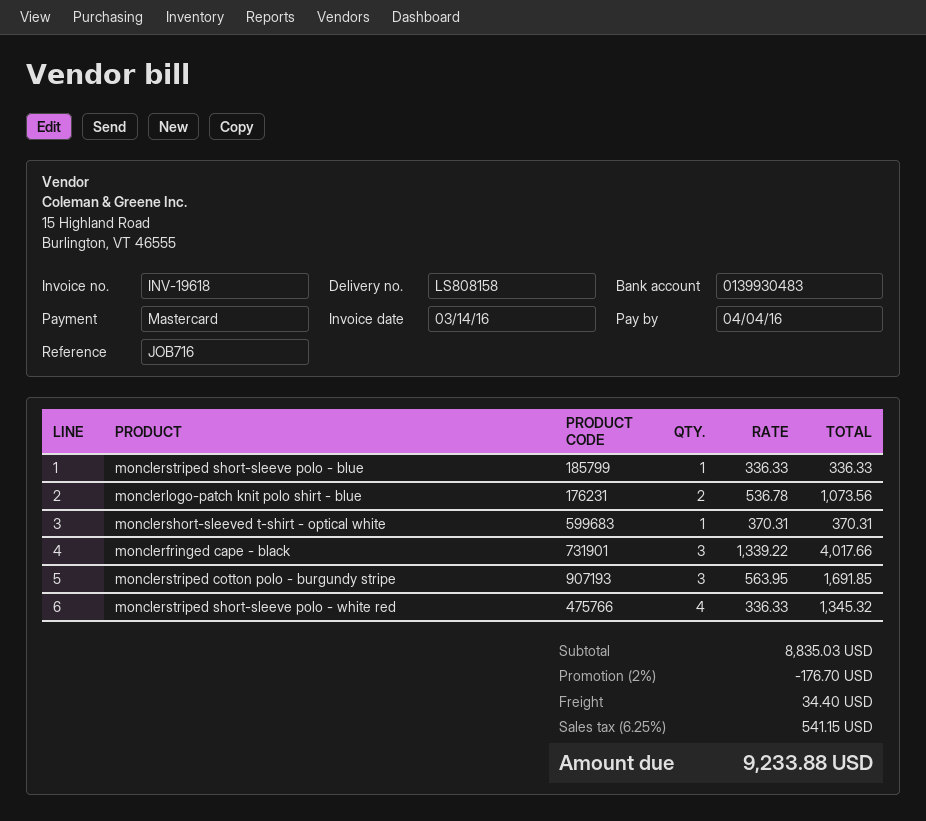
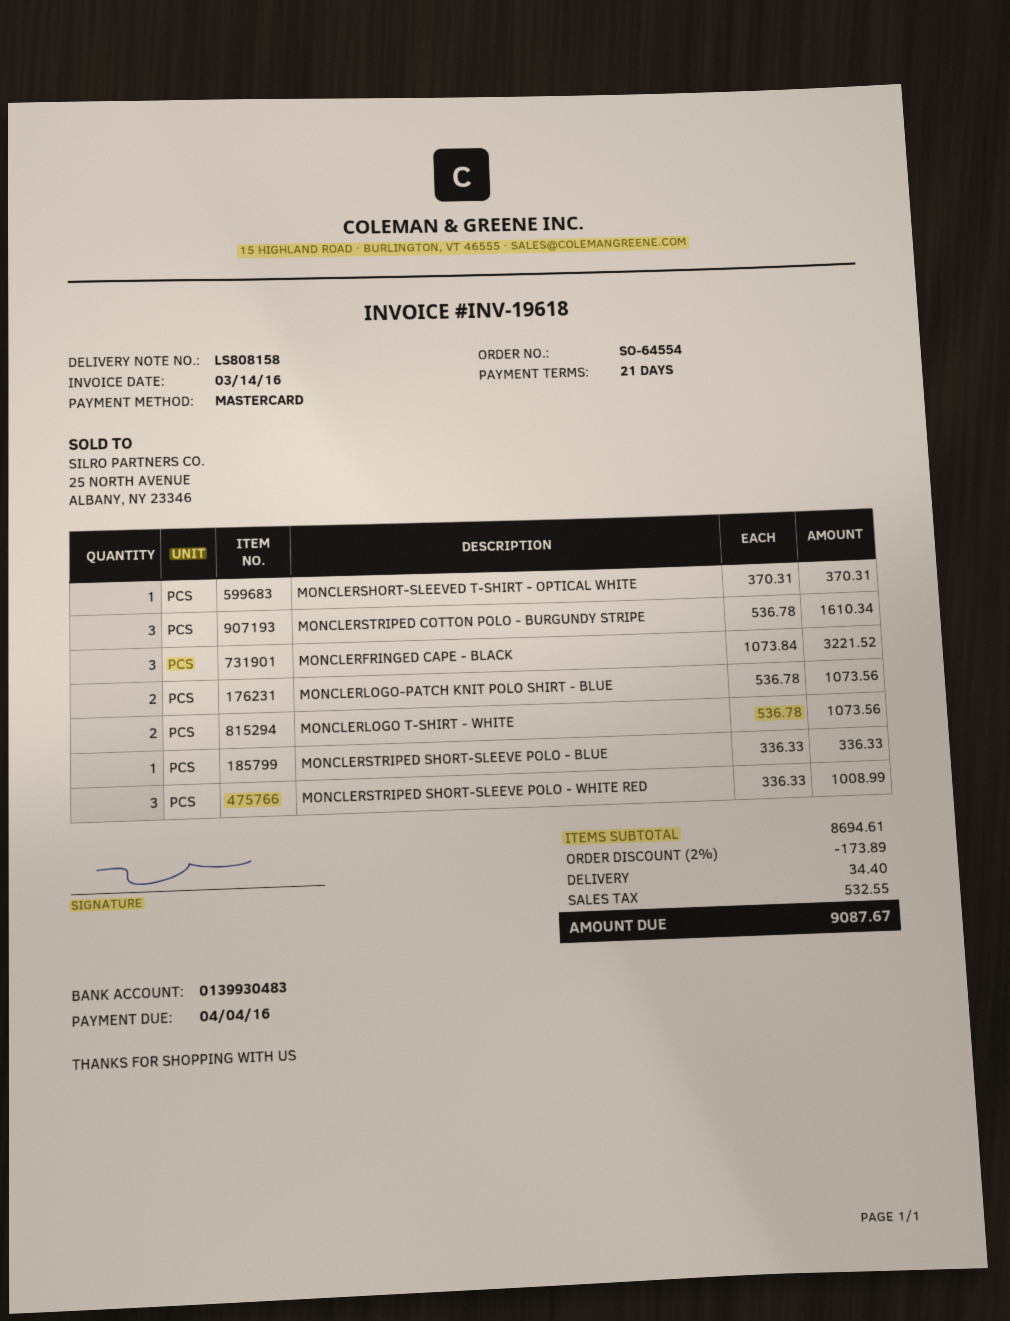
monclerfringed cape - black: 3 x 1339.22 = 4017.66 -> 3 x 1073.84 = 3221.52
monclerstriped cotton polo - burgundy stripe: 3 x 563.95 = 1691.85 -> 3 x 536.78 = 1610.34
monclerstriped short-sleeve polo - white red: 4 x 336.33 = 1345.32 -> 3 x 336.33 = 1008.99
MONCLERLOGO T-SHIRT - WHITE: none -> 2 x 536.78 = 1073.56
subtotal: 8835.03 -> 8694.61
discount: 2% = 176.70 -> 2% = 173.89
tax: 541.15 -> 532.55
total: 9233.88 -> 9087.67

